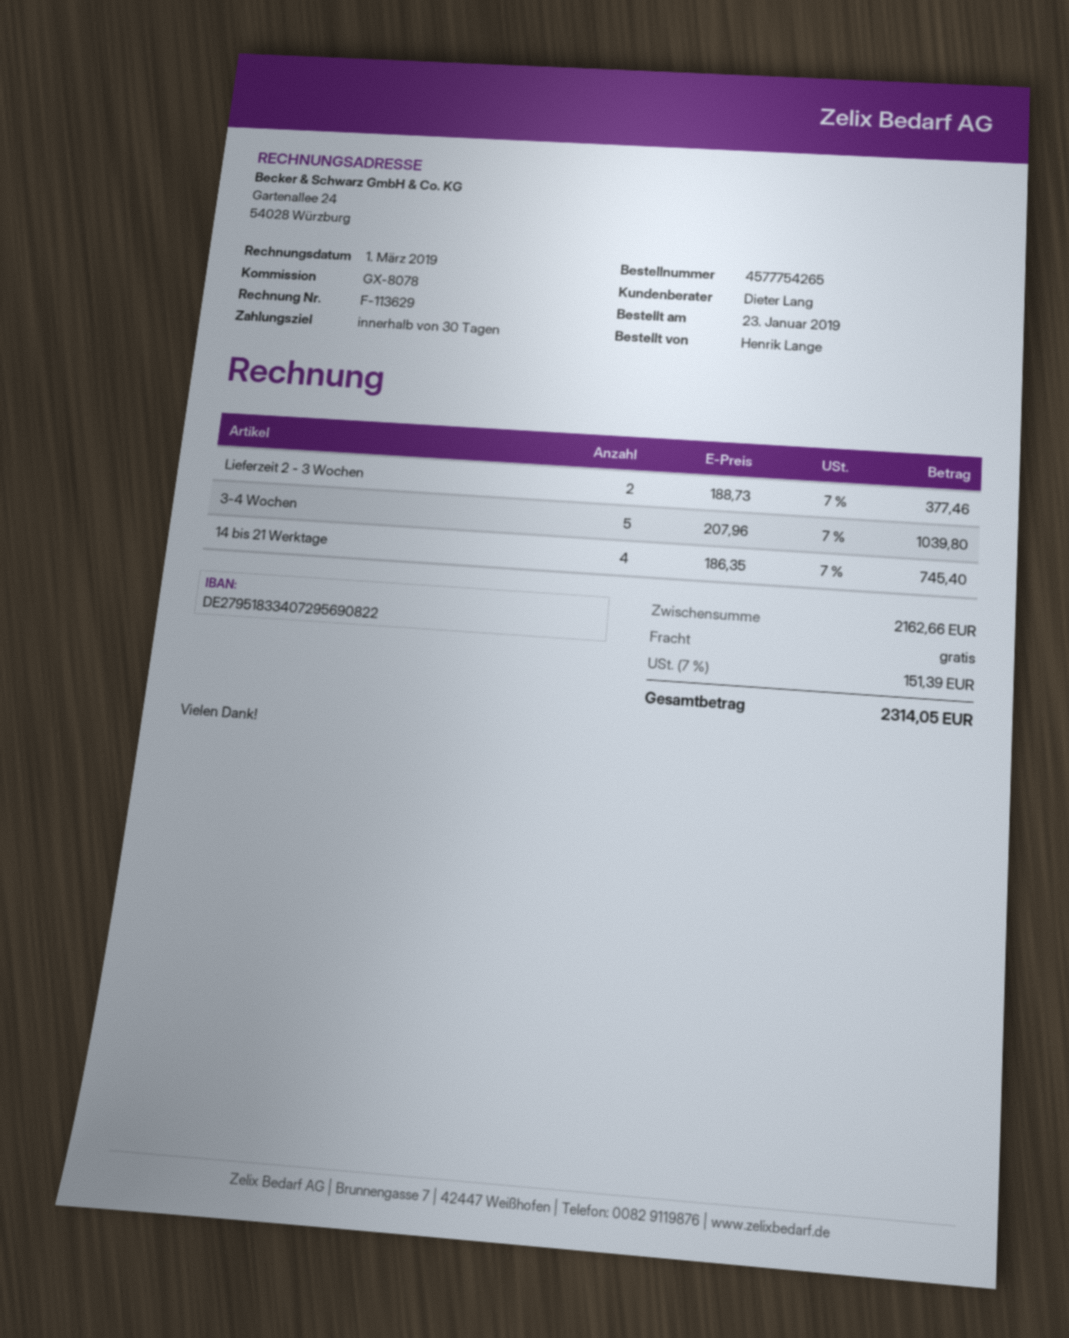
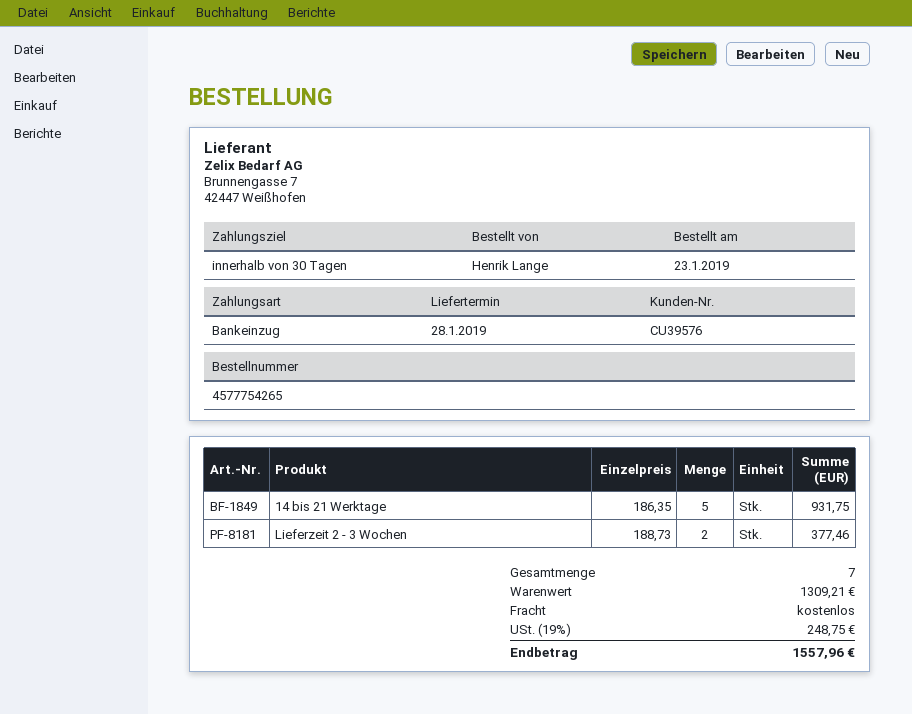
3-4 Wochen: 5 x 207.96 = 1039.80 -> none
14 bis 21 Werktage: 4 x 186.35 = 745.40 -> 5 x 186.35 = 931.75
subtotal: 2162.66 -> 1309.21
tax: 7% = 151.39 -> 19% = 248.75
total: 2314.05 -> 1557.96

